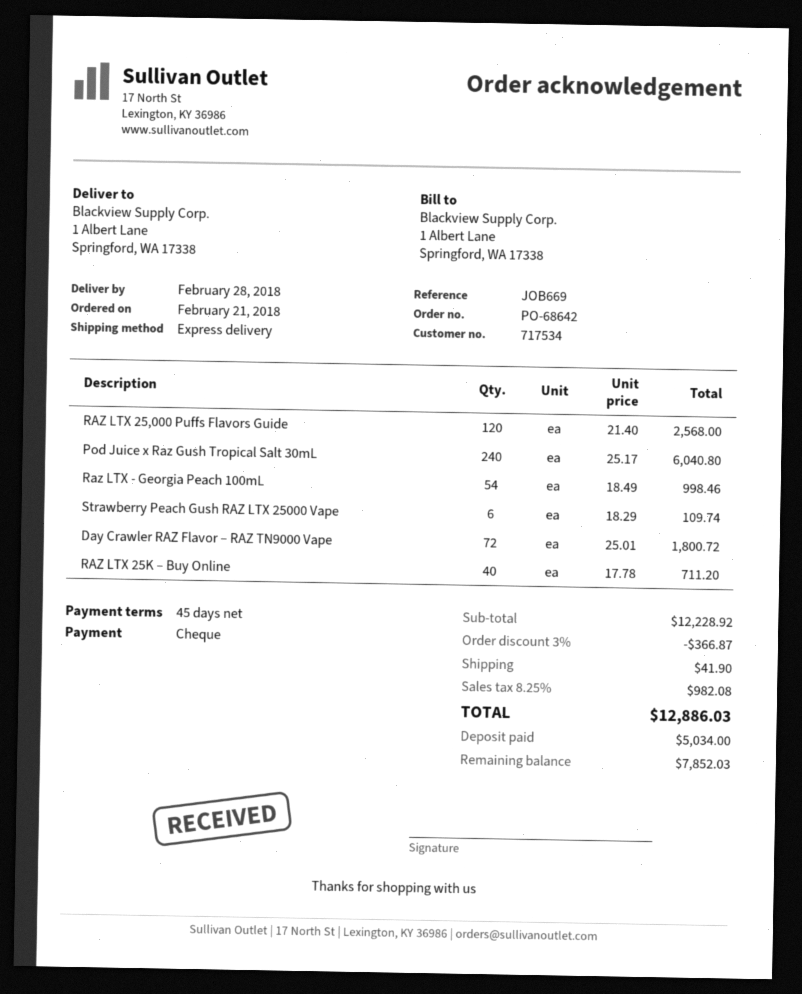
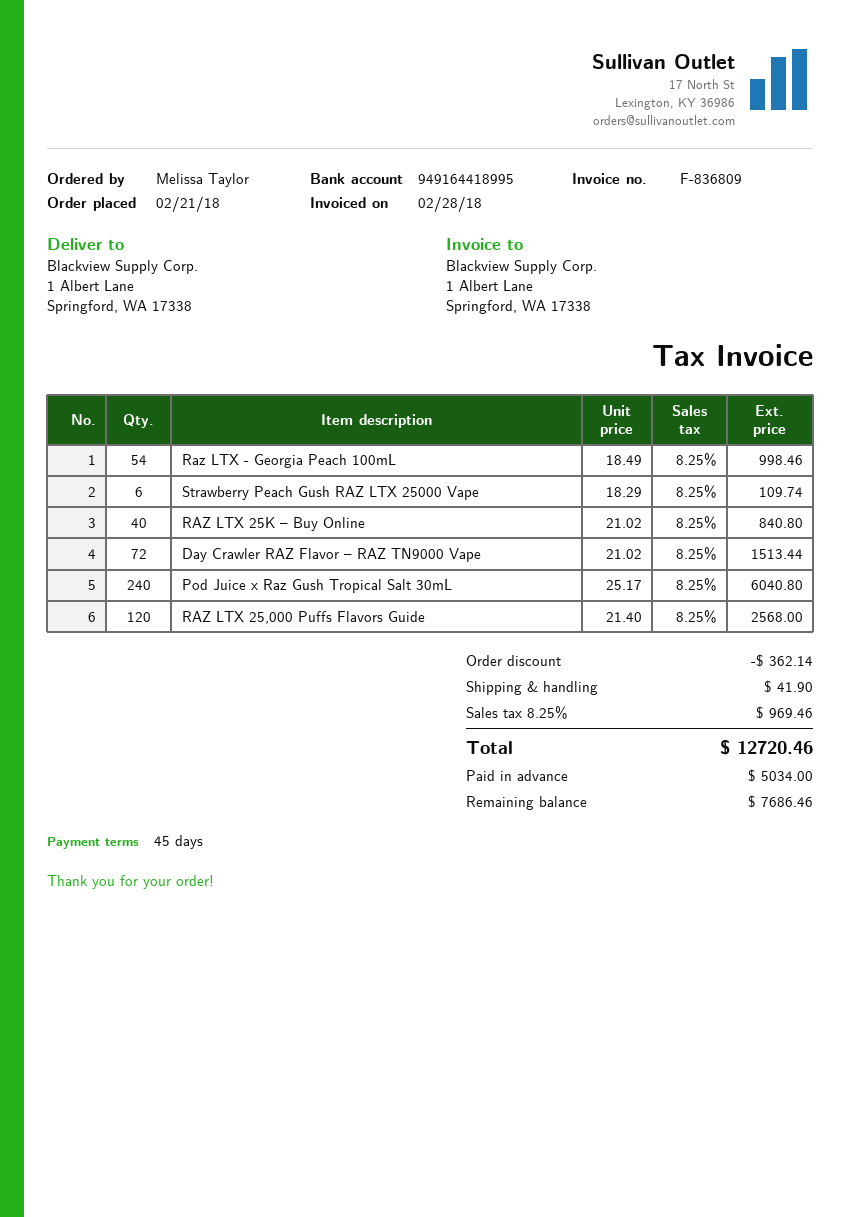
Day Crawler RAZ Flavor – RAZ TN9000 Vape: 72 x 25.01 = 1800.72 -> 72 x 21.02 = 1513.44
RAZ LTX 25K – Buy Online: 40 x 17.78 = 711.20 -> 40 x 21.02 = 840.80
discount: 366.87 -> 362.14
tax: 8.25% = 982.08 -> 8.25% = 969.46
total: 12886.03 -> 12720.46
balance: 7852.03 -> 7686.46

